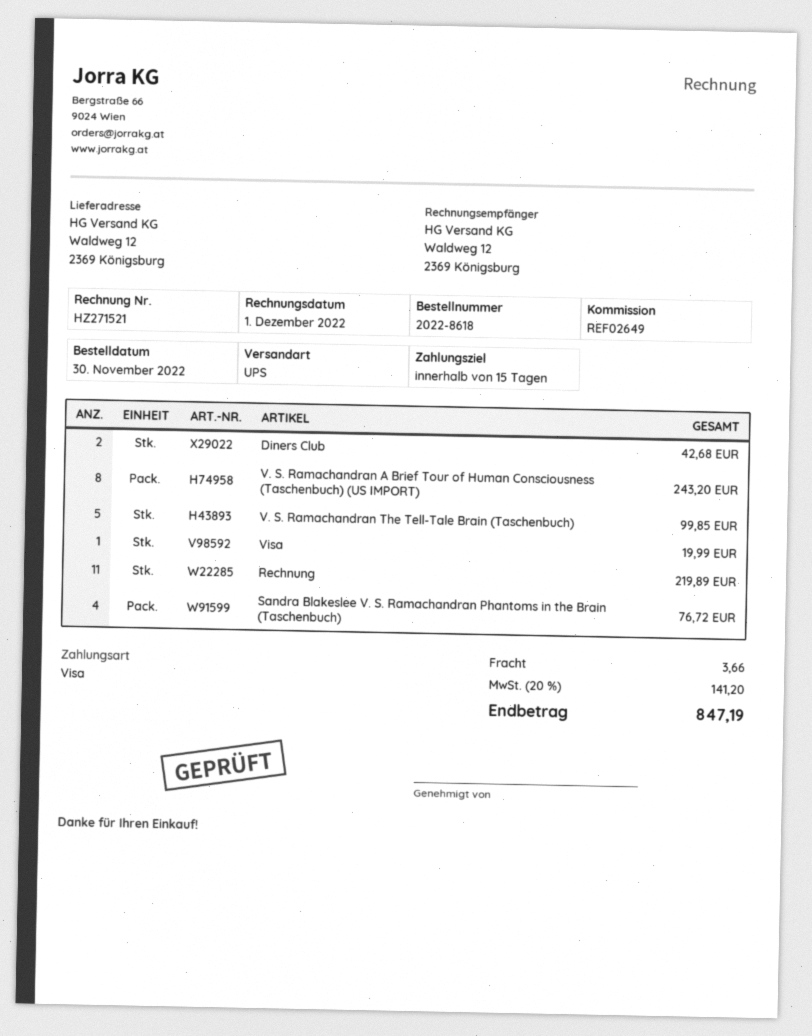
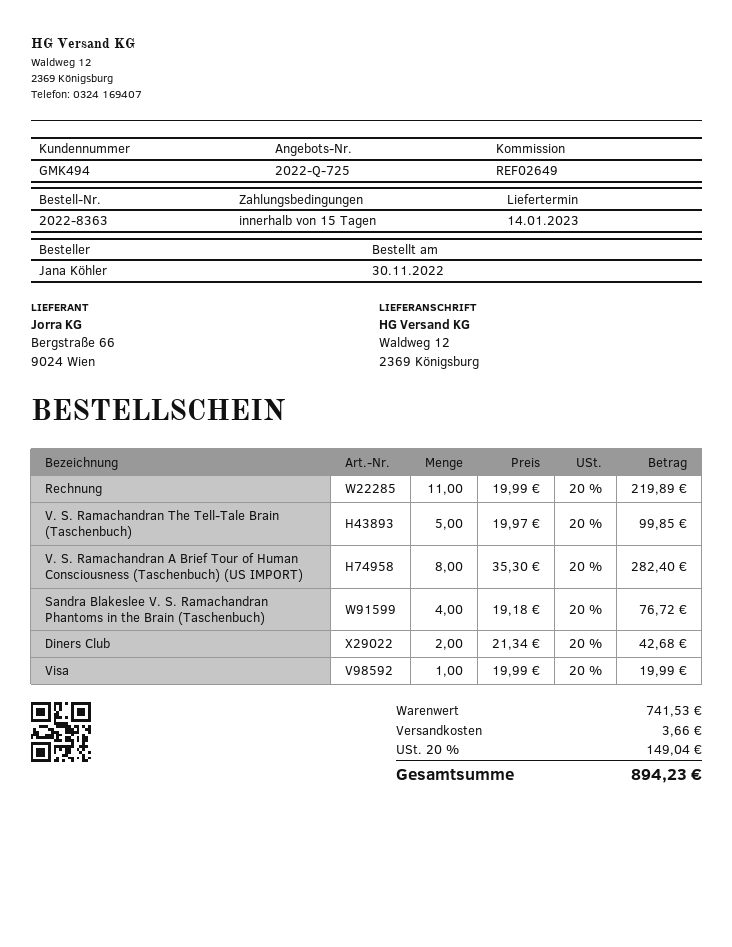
order number: 2022-8618 -> 2022-8363
V. S. Ramachandran A Brief Tour of Human Consciousness (Taschenbuch) (US IMPORT): 8 for 243.20 -> 8 for 282.40
tax: 20% = 141.20 -> 20% = 149.04
total: 847.19 -> 894.23

